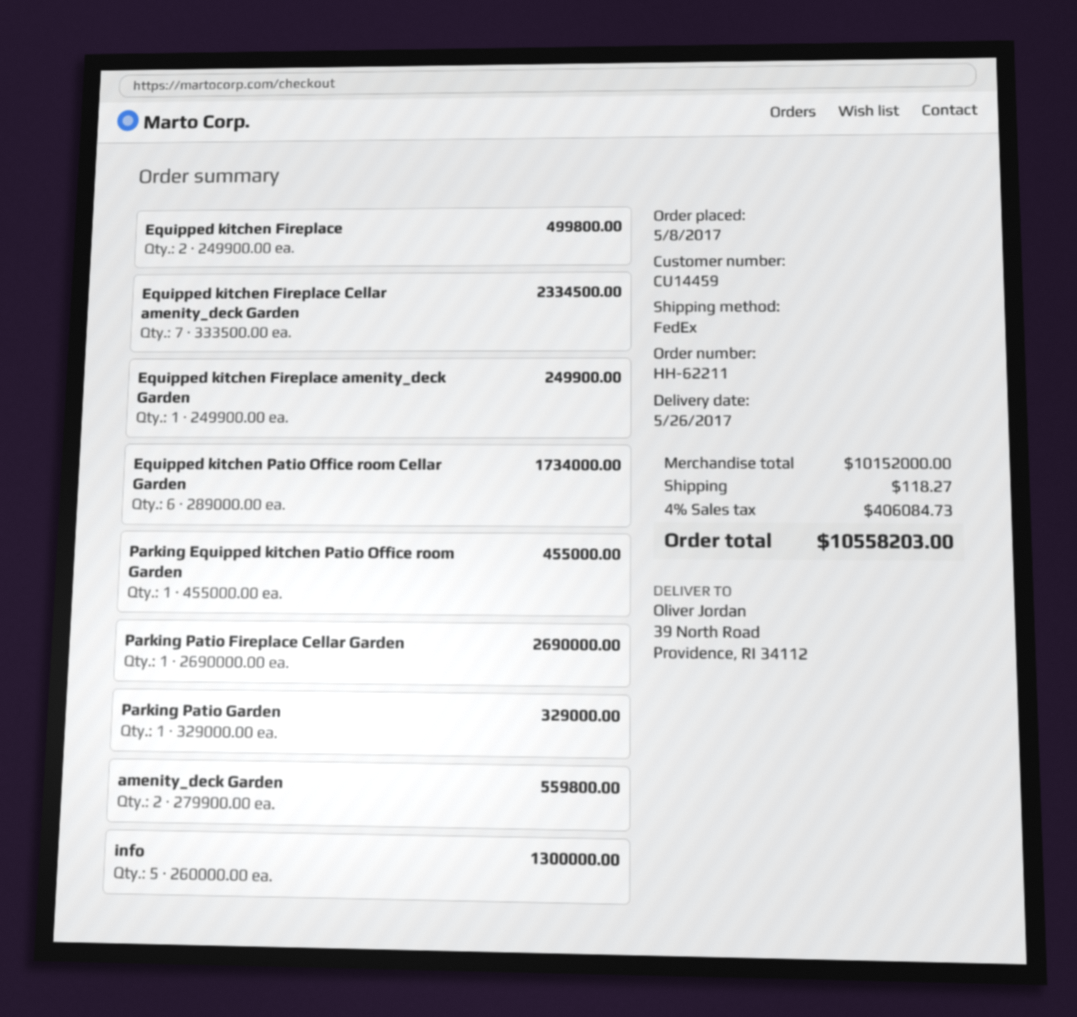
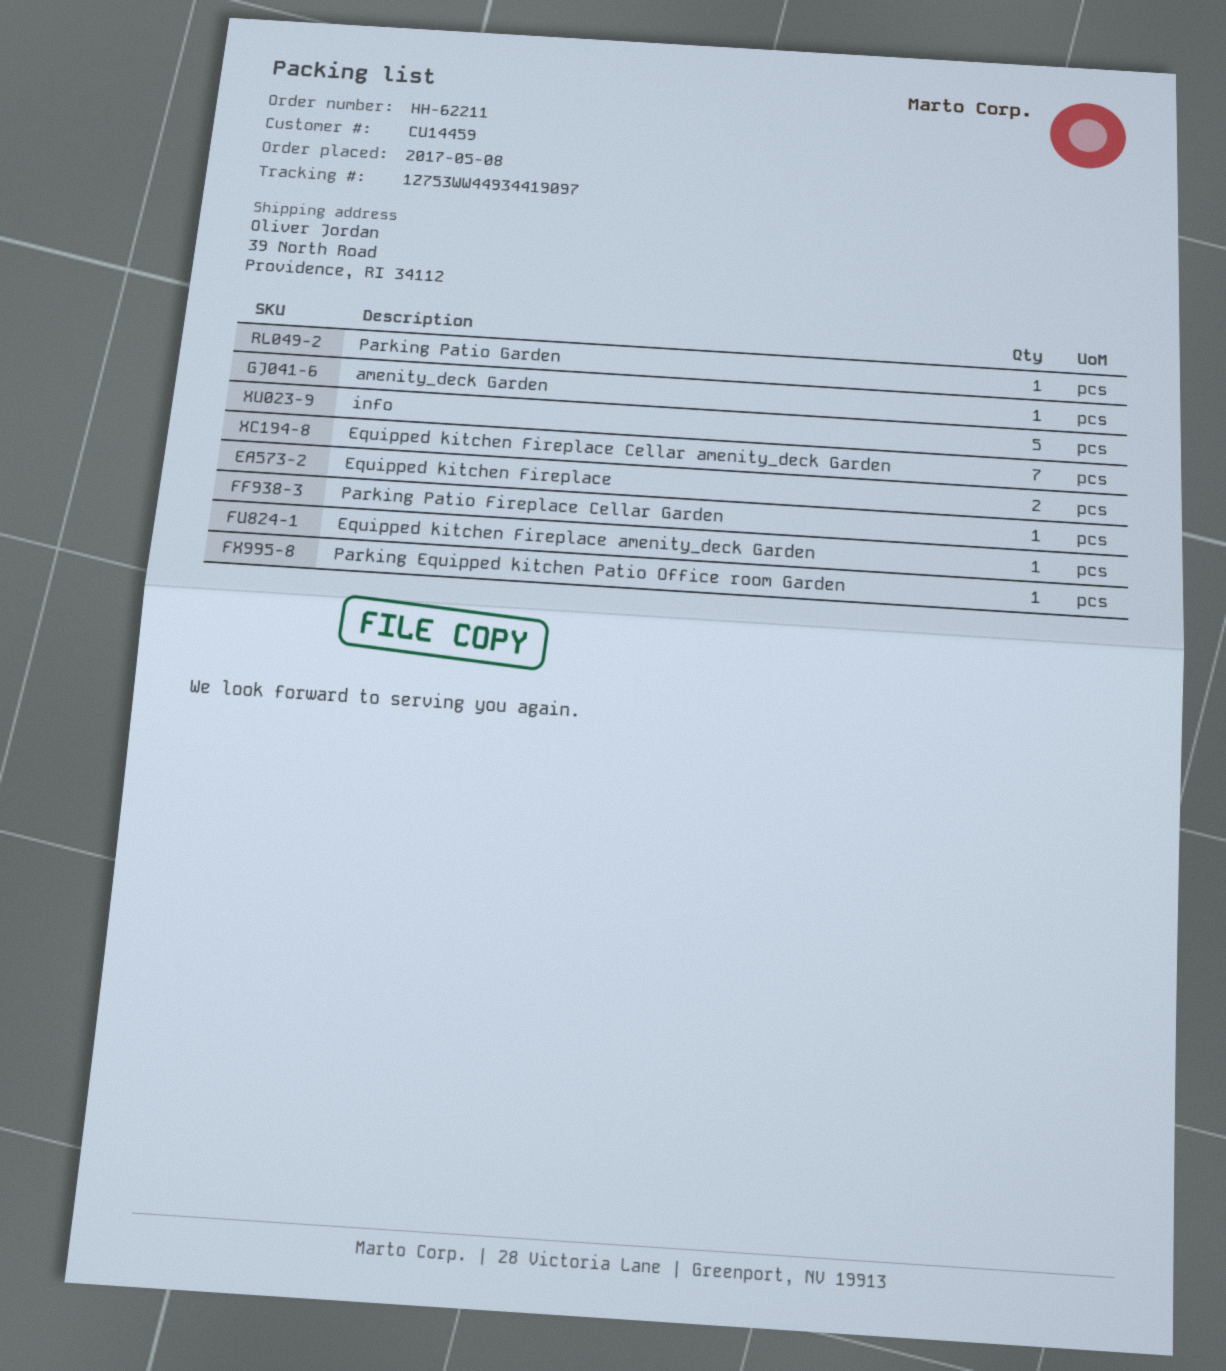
Equipped kitchen Patio Office room Cellar Garden: 6 -> none
amenity_deck Garden: 2 -> 1

